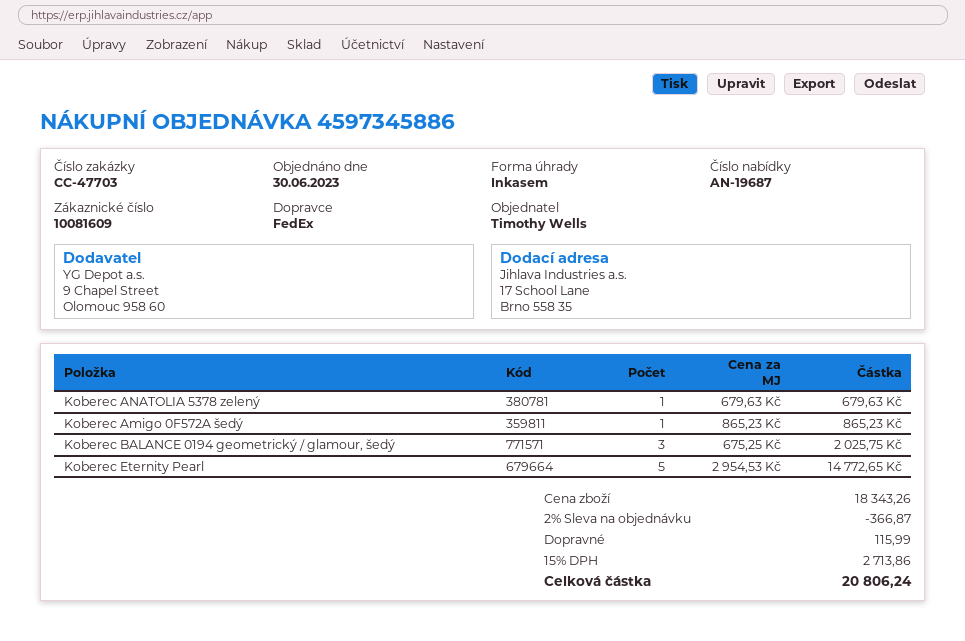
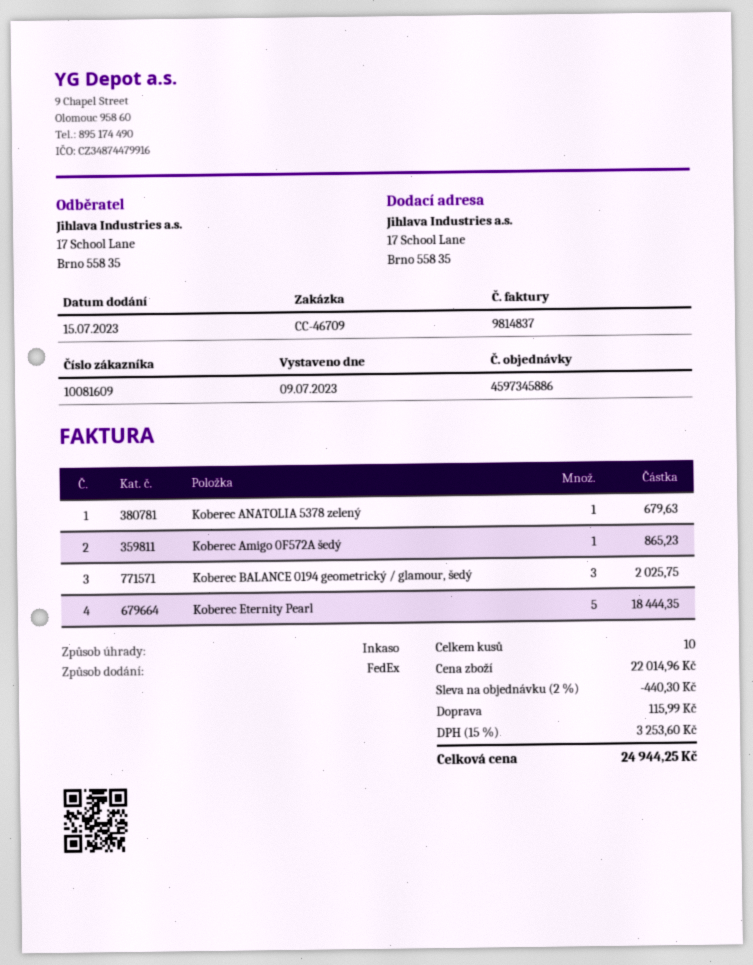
reference: CC-47703 -> CC-46709
Koberec Eternity Pearl: 5 for 14772.65 -> 5 for 18444.35
subtotal: 18343.26 -> 22014.96
discount: 2% = 366.87 -> 2% = 440.30
tax: 15% = 2713.86 -> 15% = 3253.60
total: 20806.24 -> 24944.25

